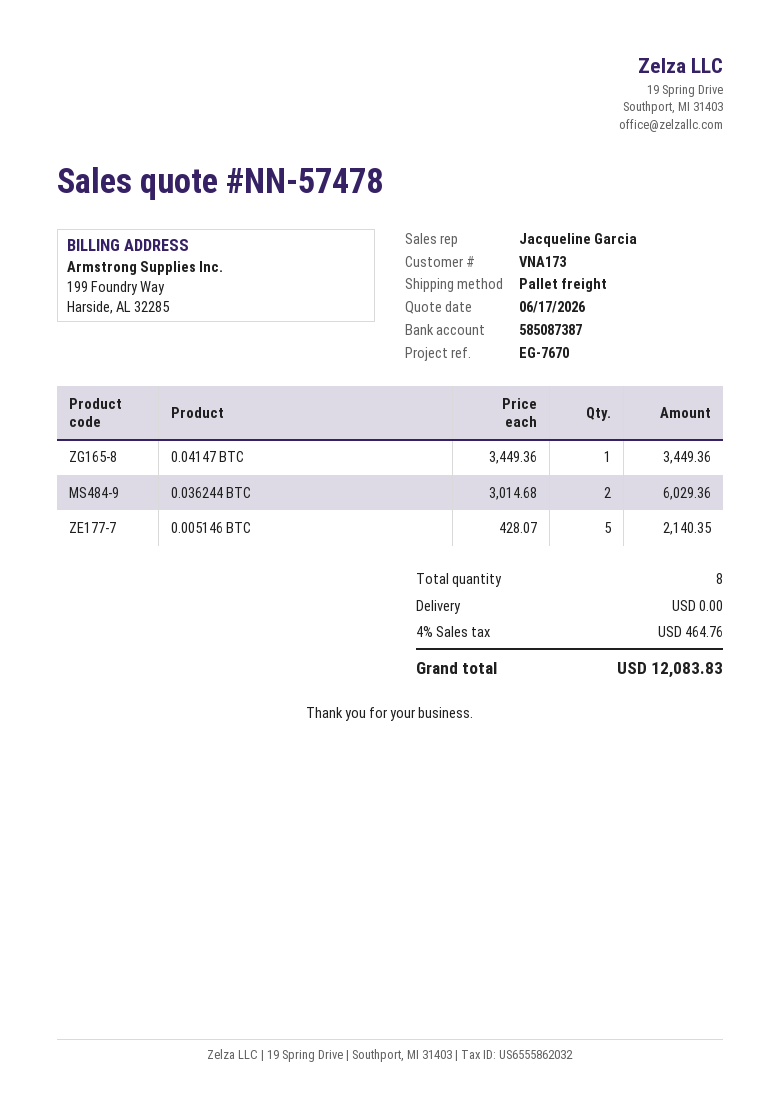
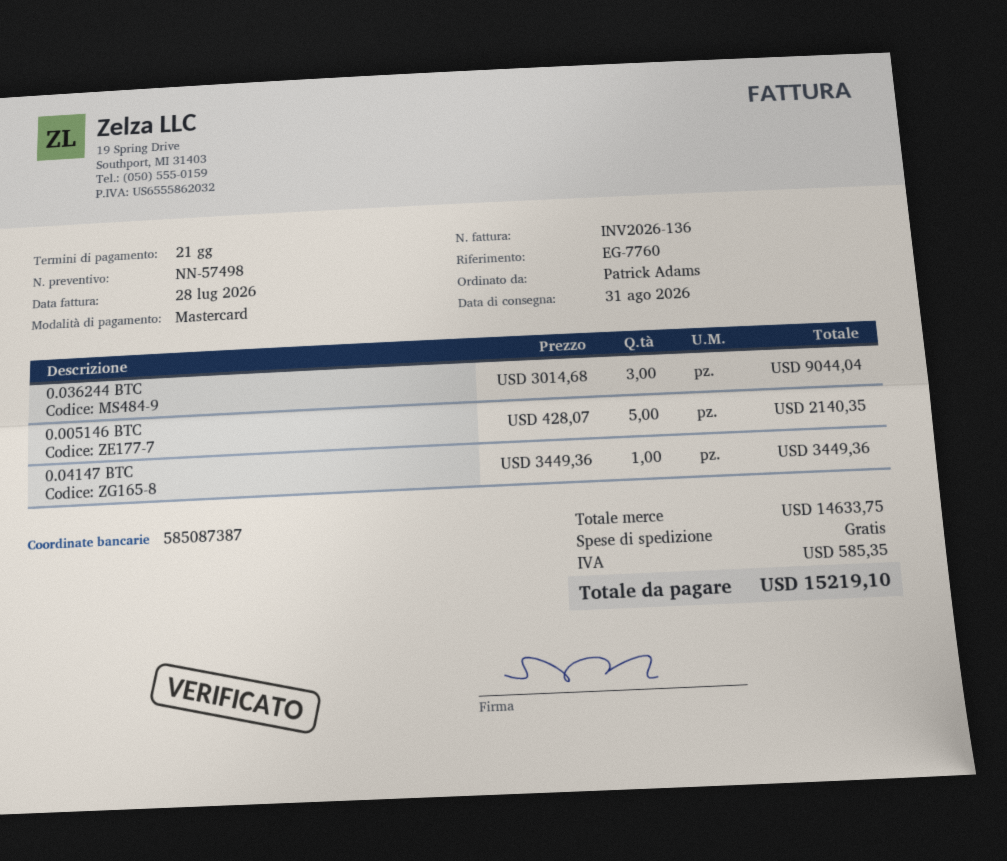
quote number: NN-57478 -> NN-57498
reference: EG-7670 -> EG-7760
0.036244 BTC: 2 x 3014.68 = 6029.36 -> 3 x 3014.68 = 9044.04
tax: 464.76 -> 585.35
total: 12083.83 -> 15219.10

